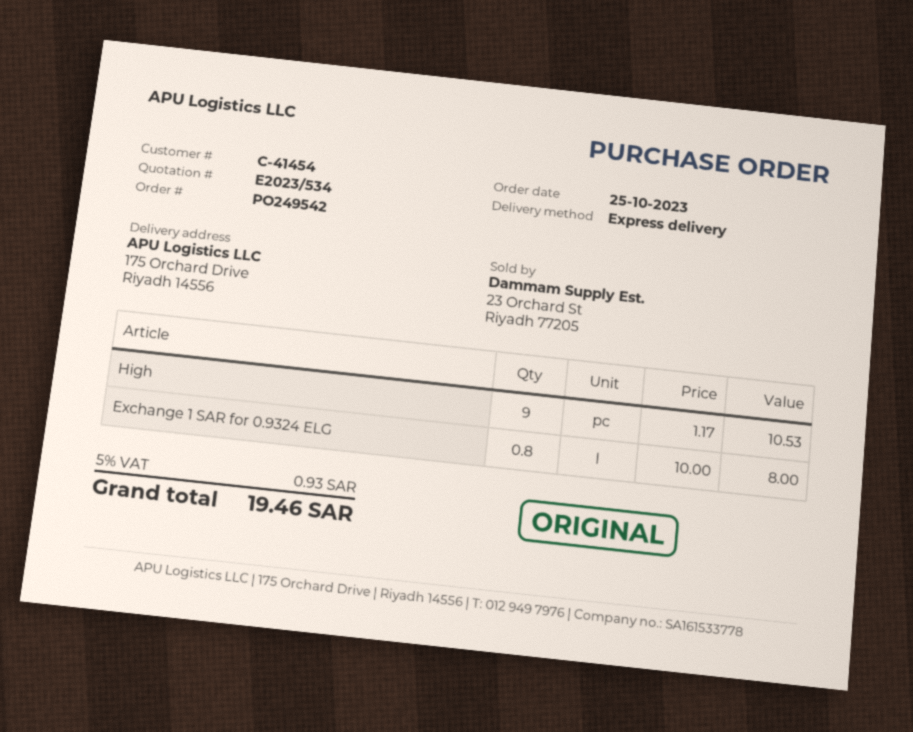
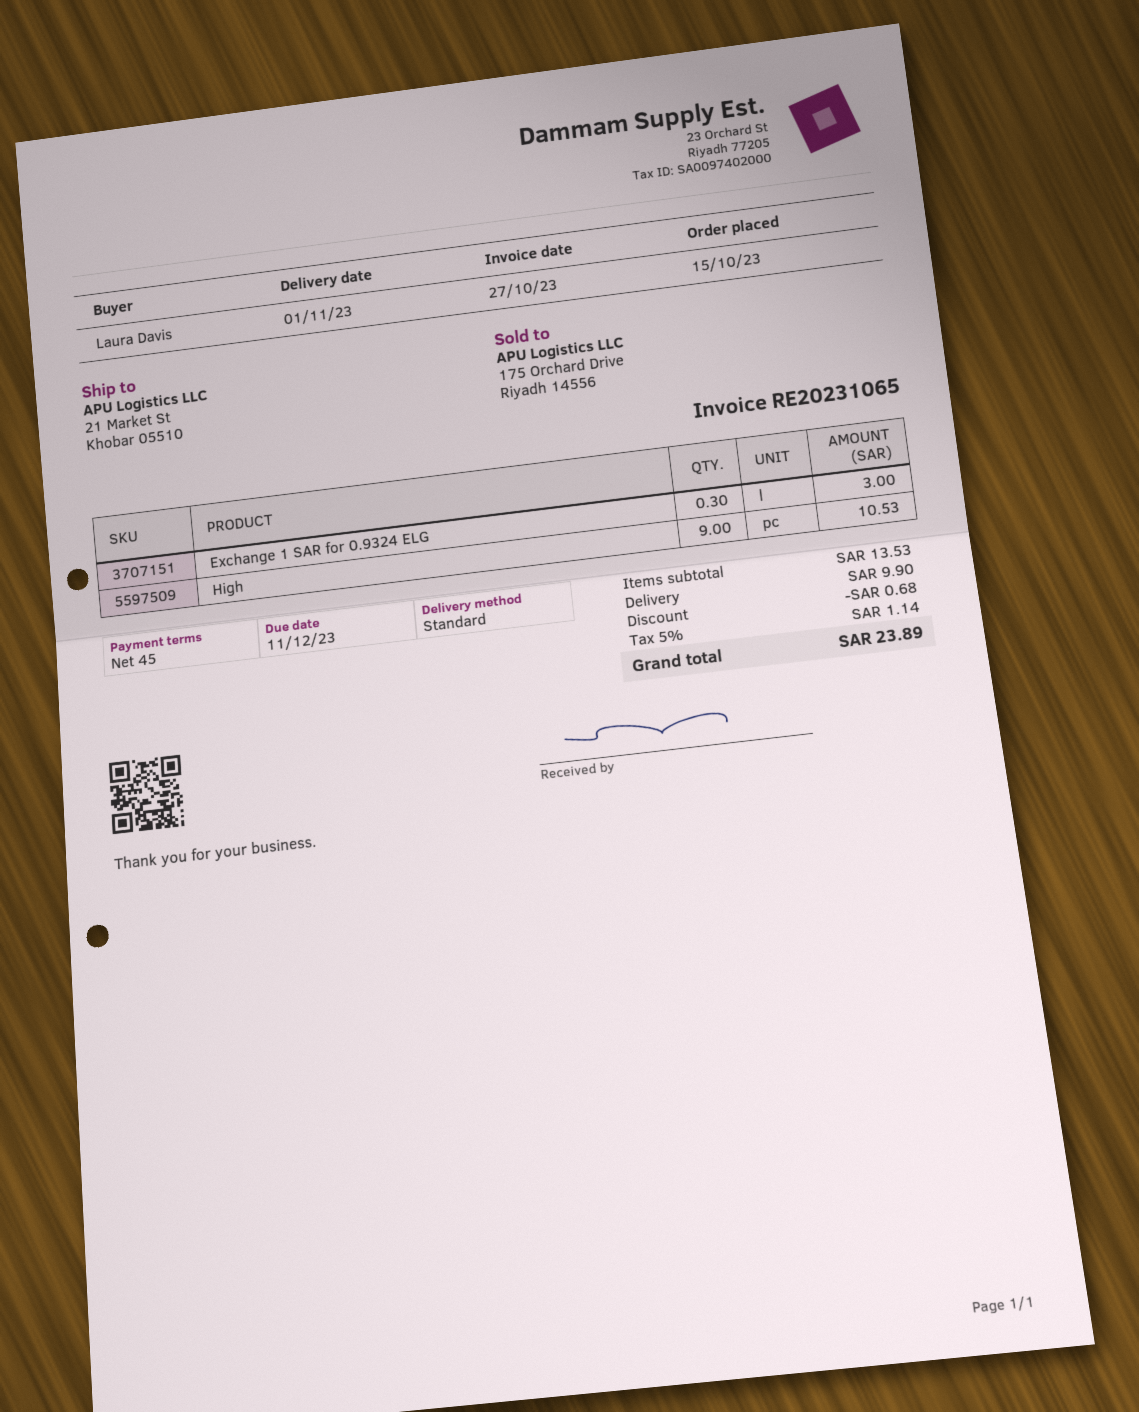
order date: 2023-10-25 -> 2023-10-15
shipping method: express -> standard
ship to: 175 Orchard Drive, Riyadh 14556 -> 21 Market St, Khobar 05510
Exchange 1 SAR for 0.9324 ELG: 0.8 for 8.00 -> 0.3 for 3.00
discount: none -> 0.68
shipping: none -> 9.90
tax: 5% = 0.93 -> 5% = 1.14
total: 19.46 -> 23.89

